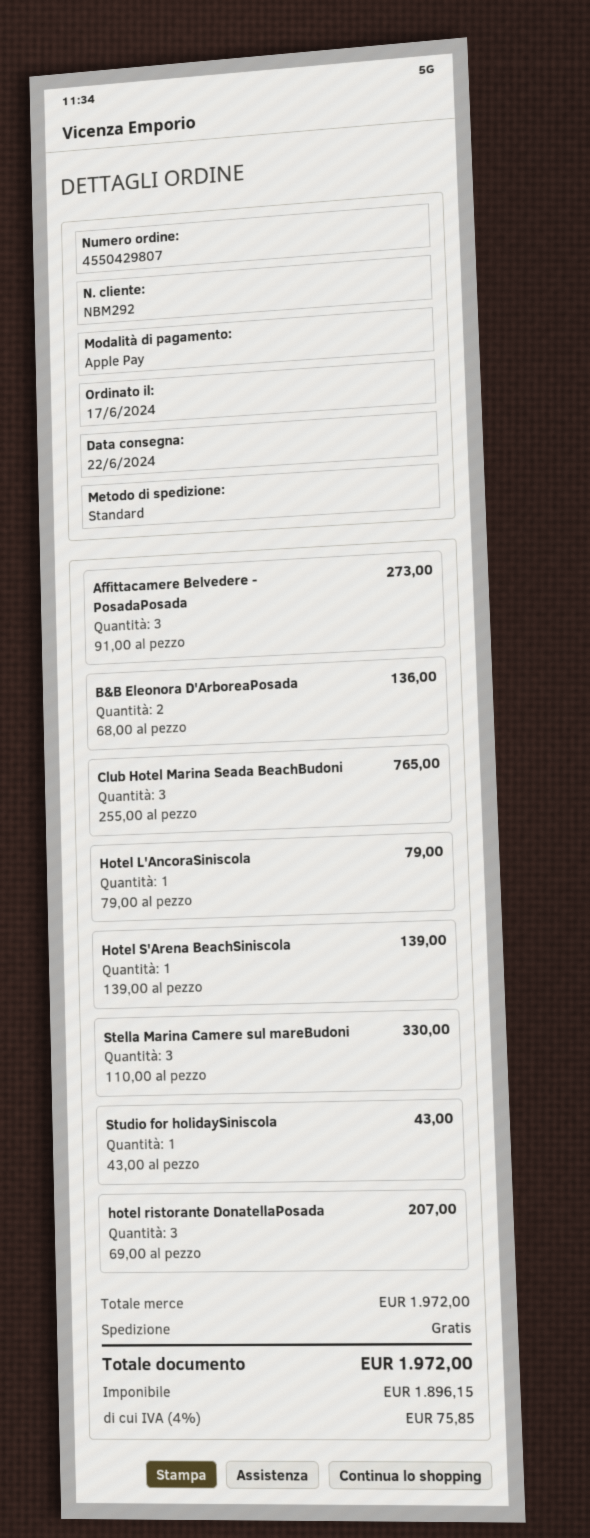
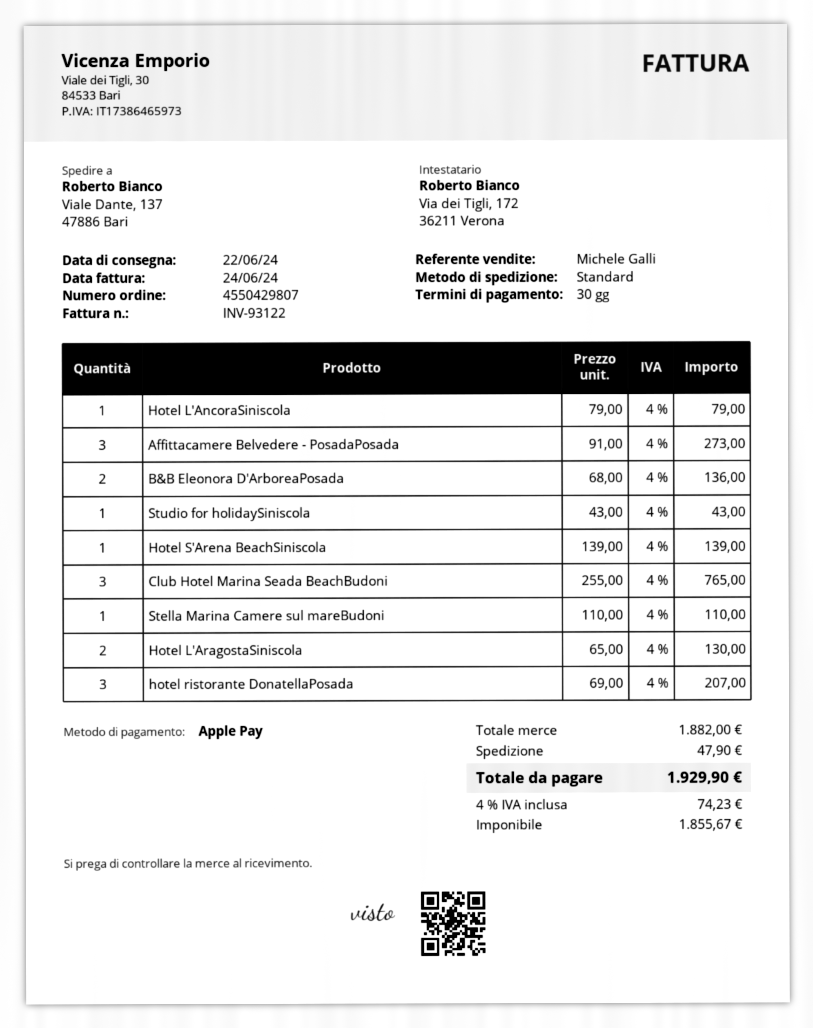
Stella Marina Camere sul mareBudoni: 3 x 110.00 = 330.00 -> 1 x 110.00 = 110.00
Hotel L'AragostaSiniscola: none -> 2 x 65.00 = 130.00
subtotal: 1972.00 -> 1882.00
shipping: 0.00 -> 47.90
net: 1896.15 -> 1855.67
tax: 4% = 75.85 -> 4% = 74.23
total: 1972.00 -> 1929.90

